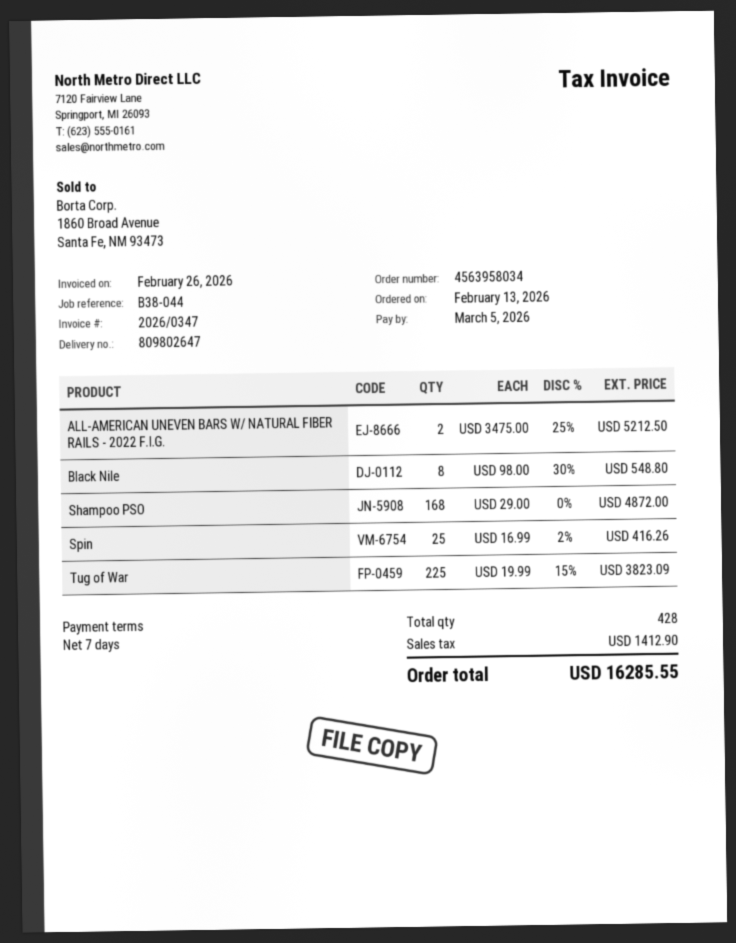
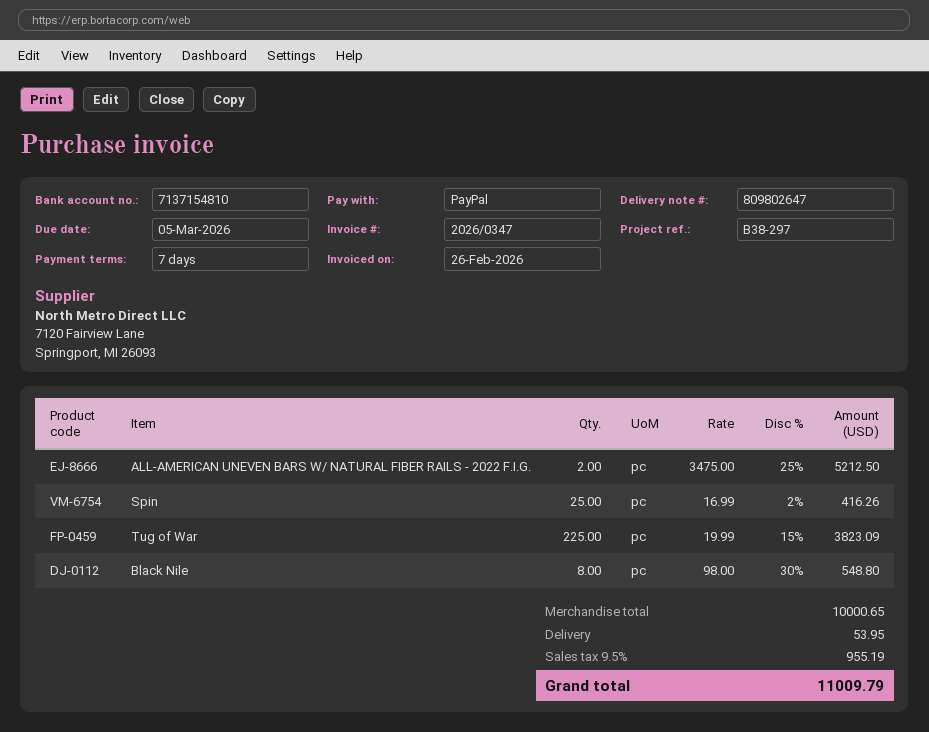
reference: B38-044 -> B38-297
Shampoo PSO: 168 x 29.00 = 4872.00 -> none
shipping: none -> 53.95
tax: 1412.90 -> 955.19
total: 16285.55 -> 11009.79

